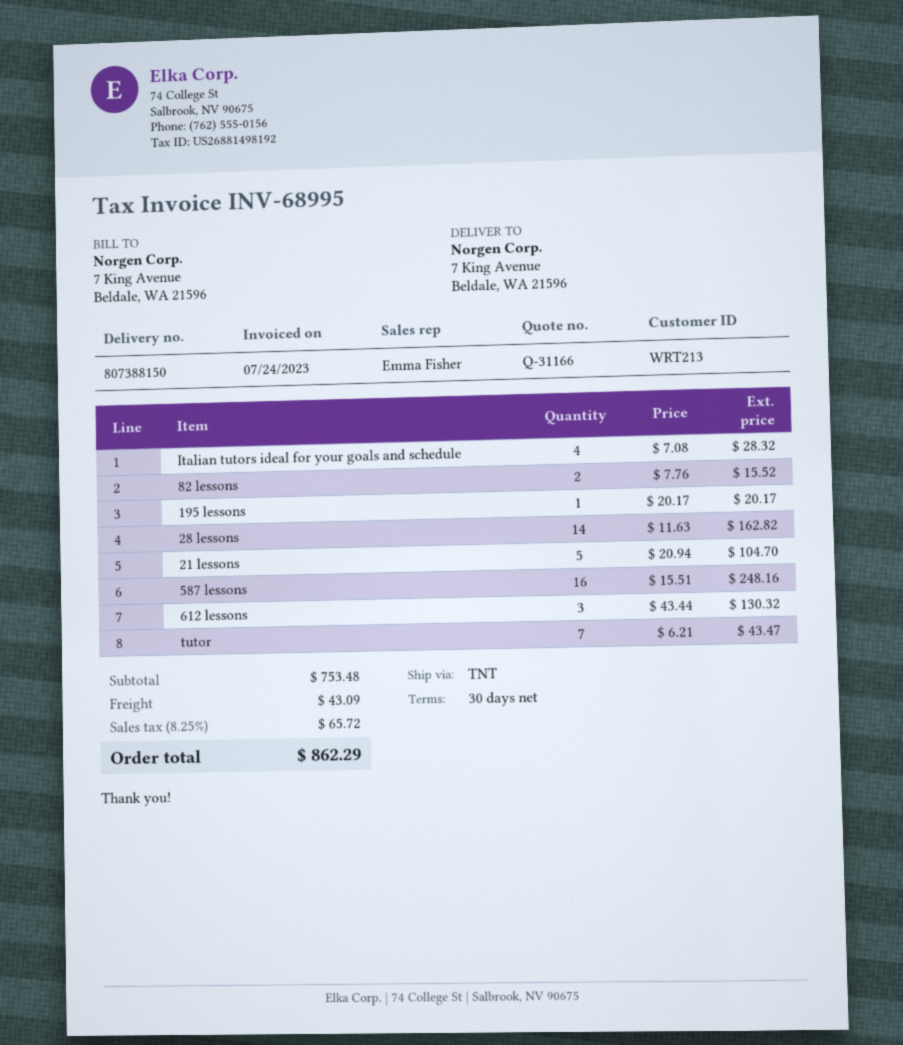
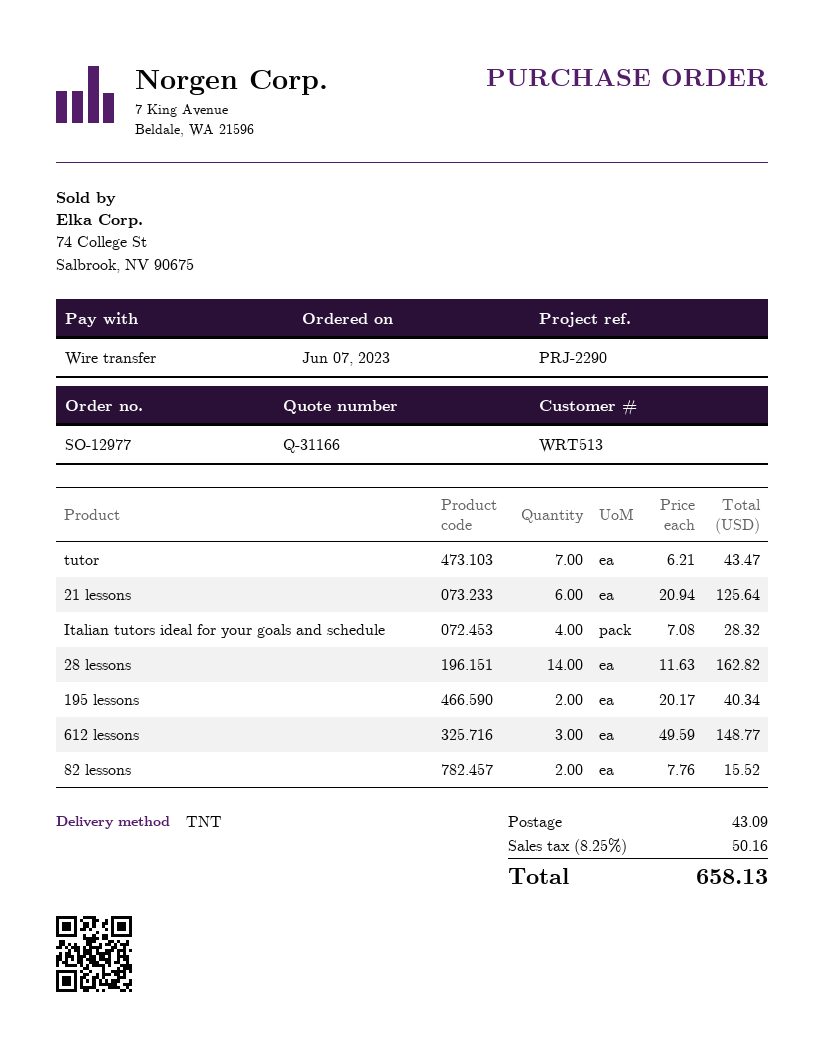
customer number: WRT213 -> WRT513
195 lessons: 1 x 20.17 = 20.17 -> 2 x 20.17 = 40.34
21 lessons: 5 x 20.94 = 104.70 -> 6 x 20.94 = 125.64
587 lessons: 16 x 15.51 = 248.16 -> none
612 lessons: 3 x 43.44 = 130.32 -> 3 x 49.59 = 148.77
tax: 8.25% = 65.72 -> 8.25% = 50.16
total: 862.29 -> 658.13

